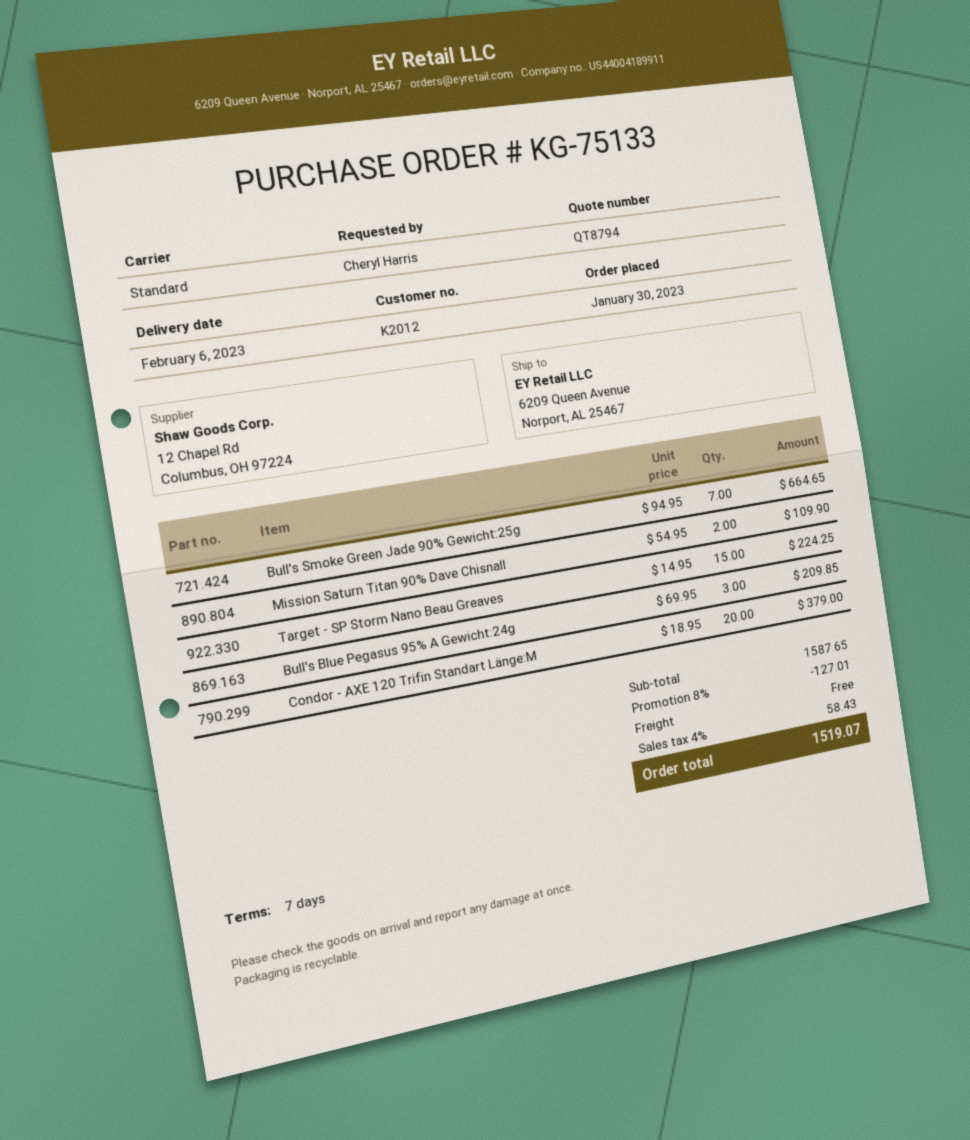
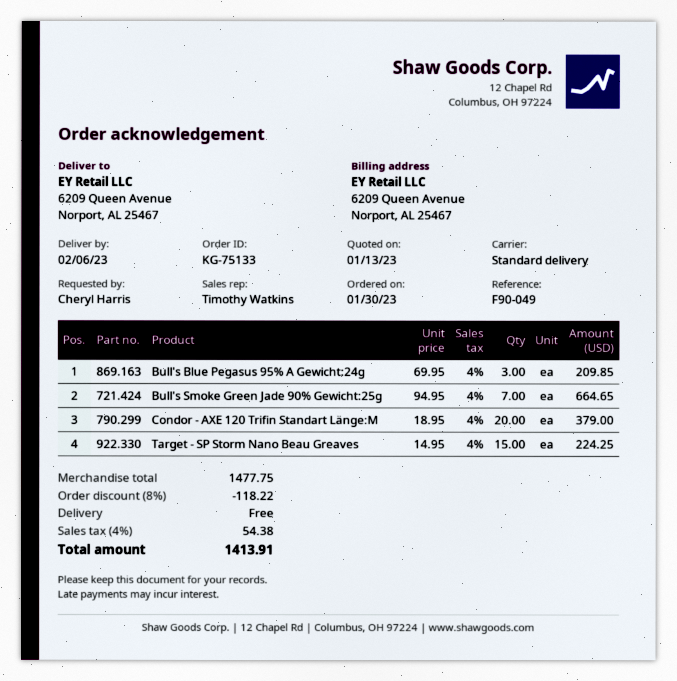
Mission Saturn Titan 90% Dave Chisnall: 2 x 54.95 = 109.90 -> none
subtotal: 1587.65 -> 1477.75
discount: 8% = 127.01 -> 8% = 118.22
tax: 4% = 58.43 -> 4% = 54.38
total: 1519.07 -> 1413.91

